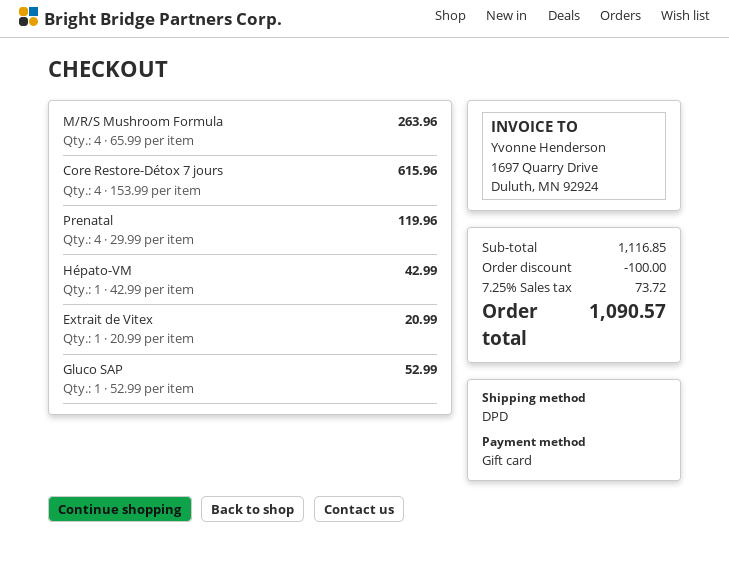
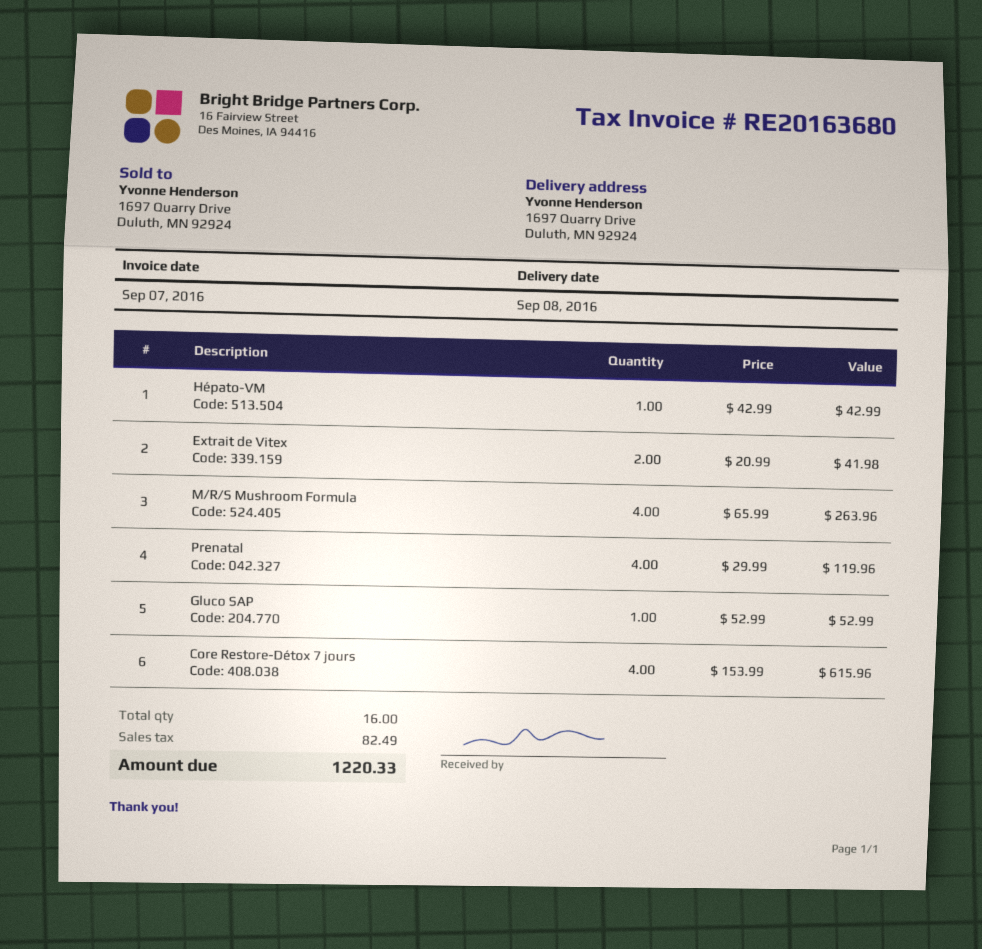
Extrait de Vitex: 1 x 20.99 = 20.99 -> 2 x 20.99 = 41.98
discount: 100.00 -> none
tax: 73.72 -> 82.49
total: 1090.57 -> 1220.33

